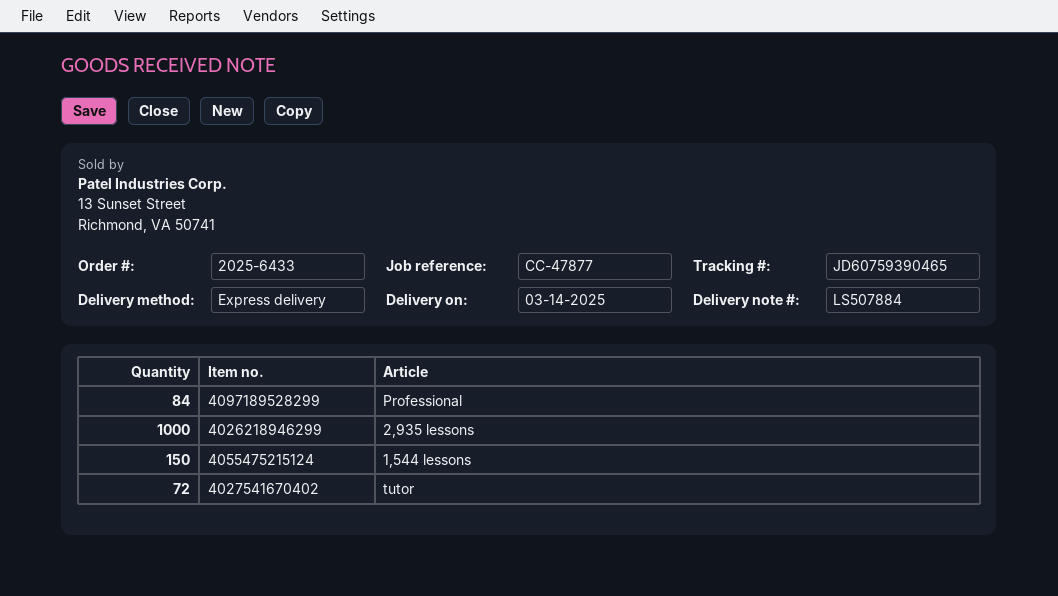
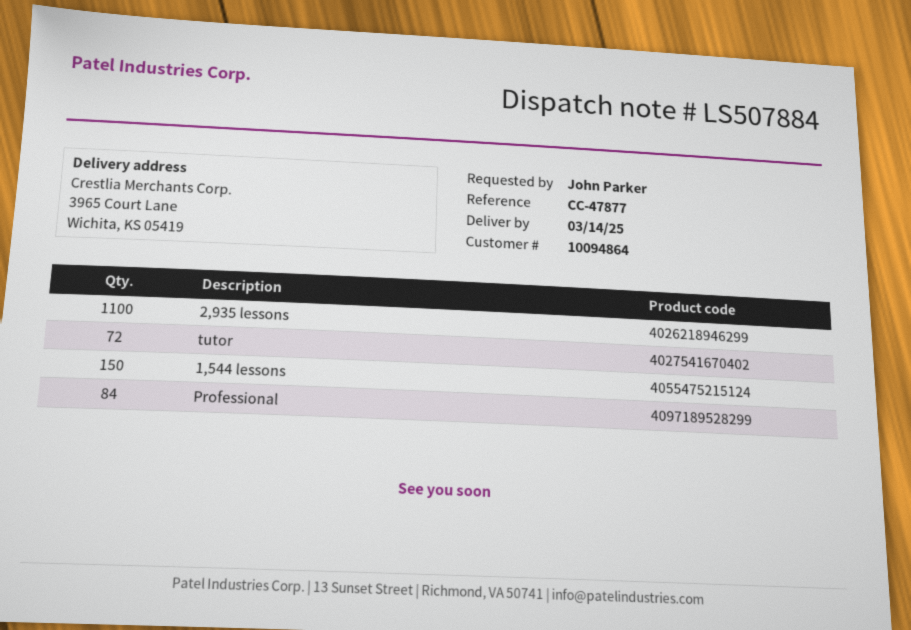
2,935 lessons: 1000 -> 1100

